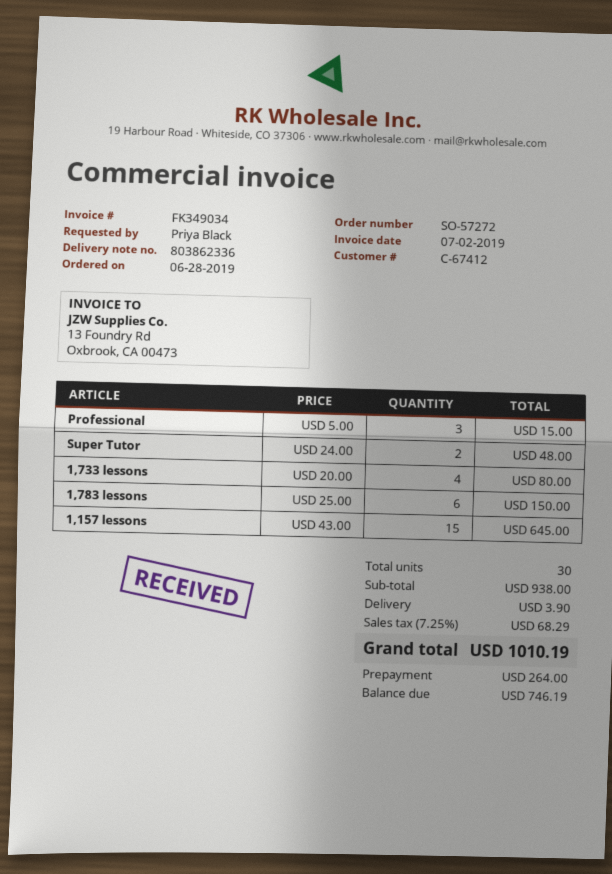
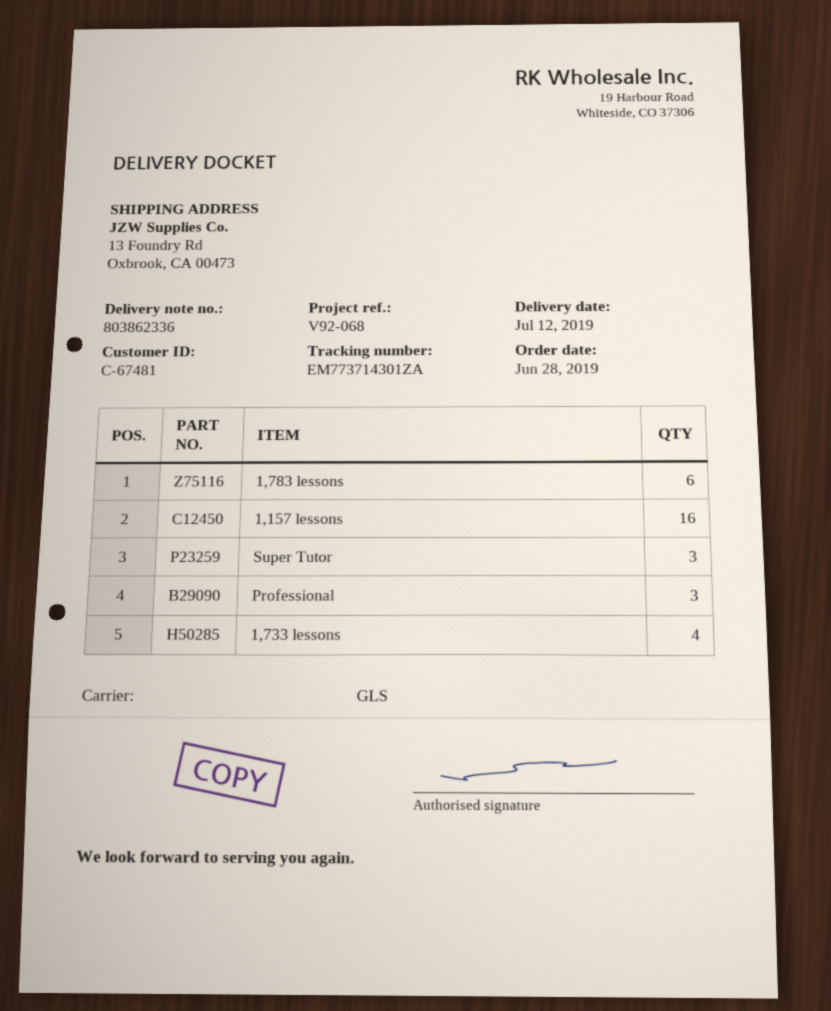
customer number: C-67412 -> C-67481
Super Tutor: 2 -> 3
1,157 lessons: 15 -> 16

